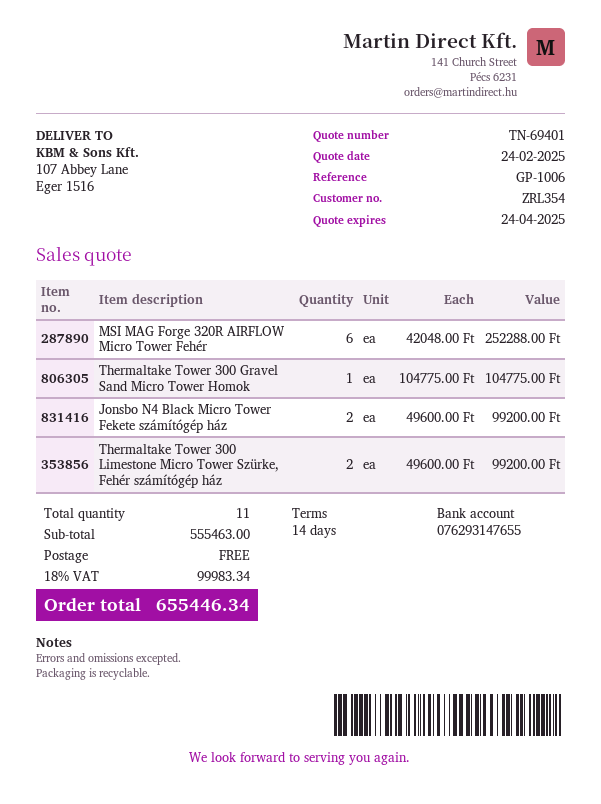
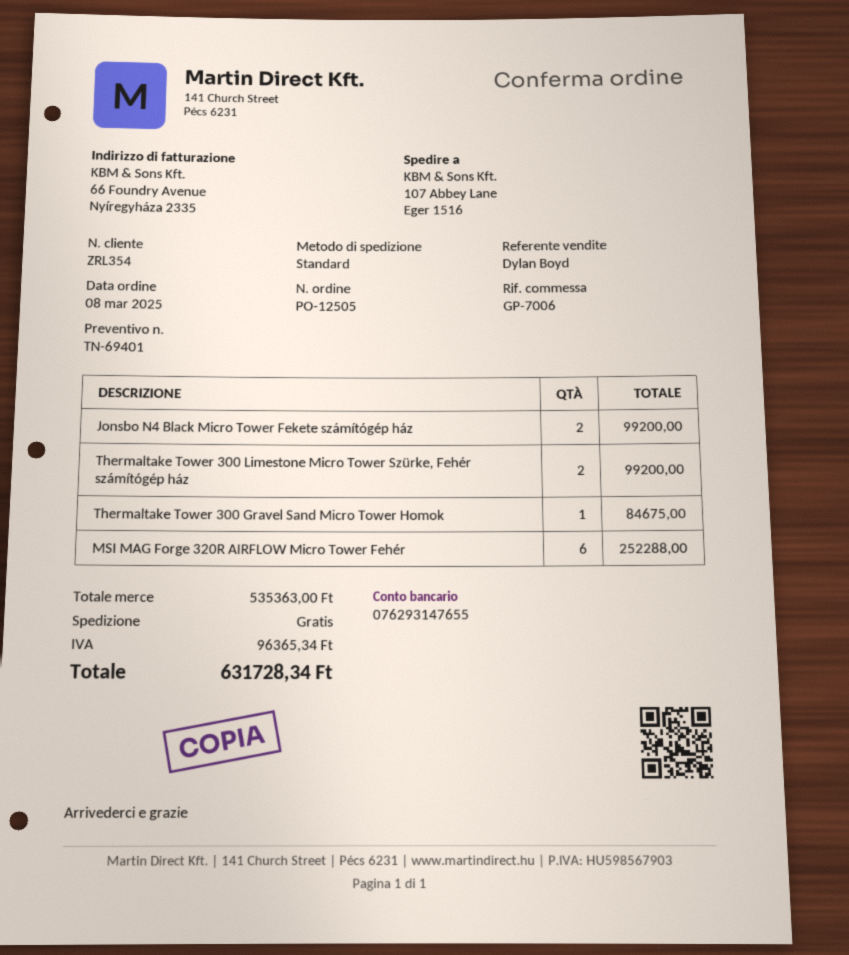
reference: GP-1006 -> GP-7006
Thermaltake Tower 300 Gravel Sand Micro Tower Homok: 1 for 104775.00 -> 1 for 84675.00
subtotal: 555463.00 -> 535363.00
tax: 99983.34 -> 96365.34
total: 655446.34 -> 631728.34

